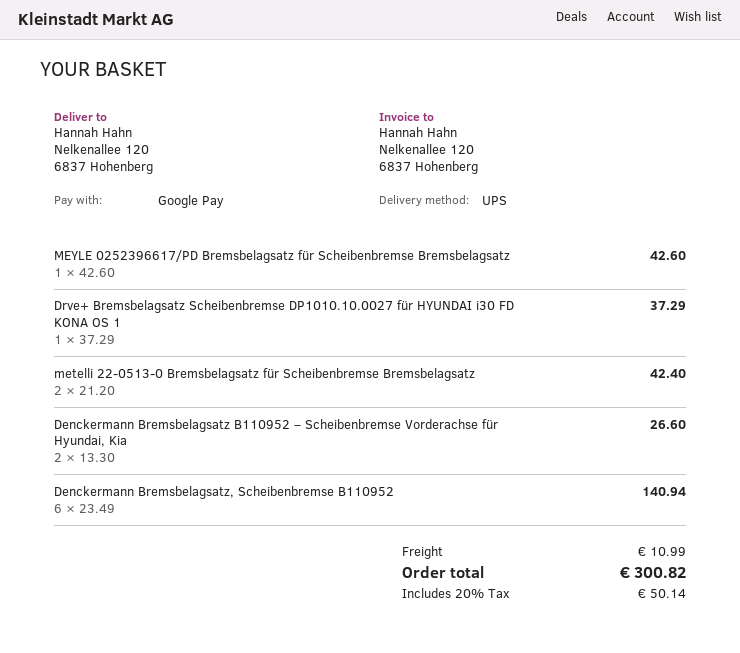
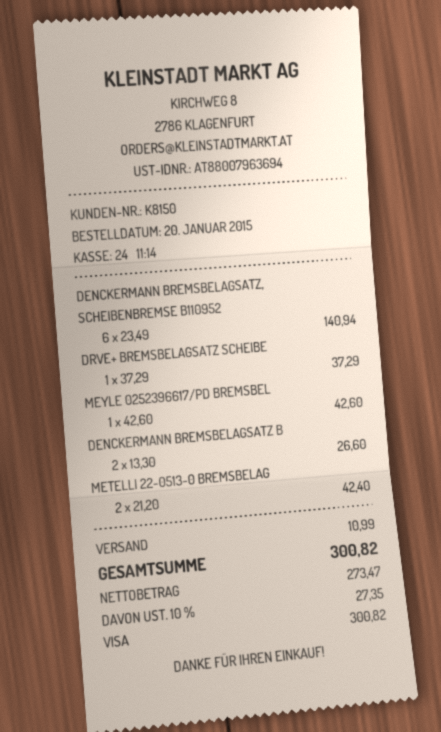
payment method: Google Pay -> Visa
tax: 20% = 50.14 -> 10% = 27.35

